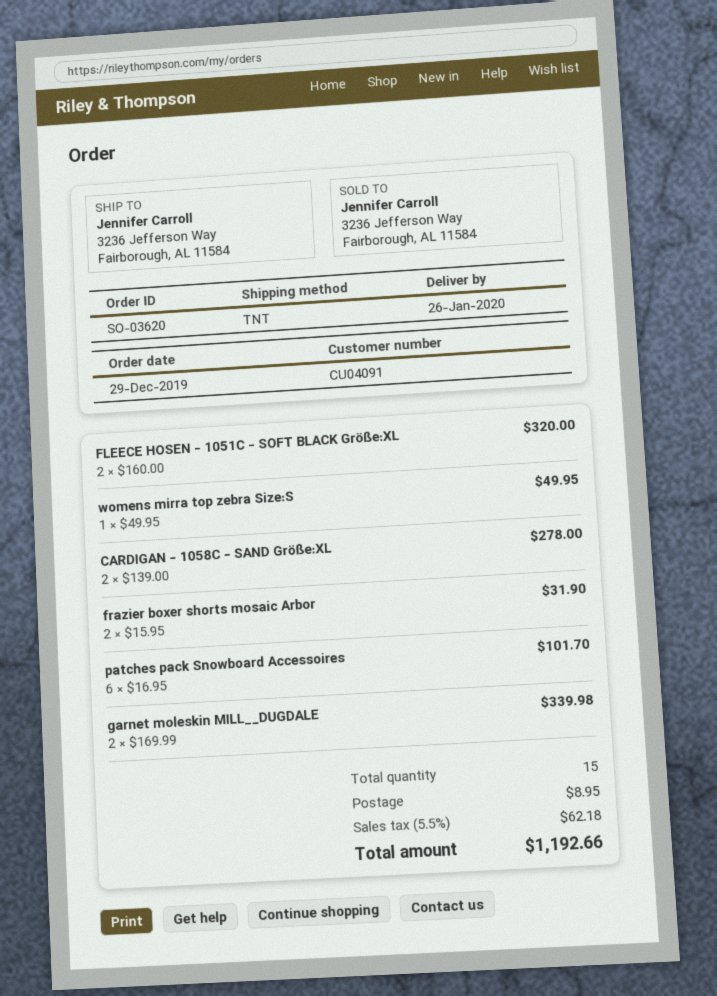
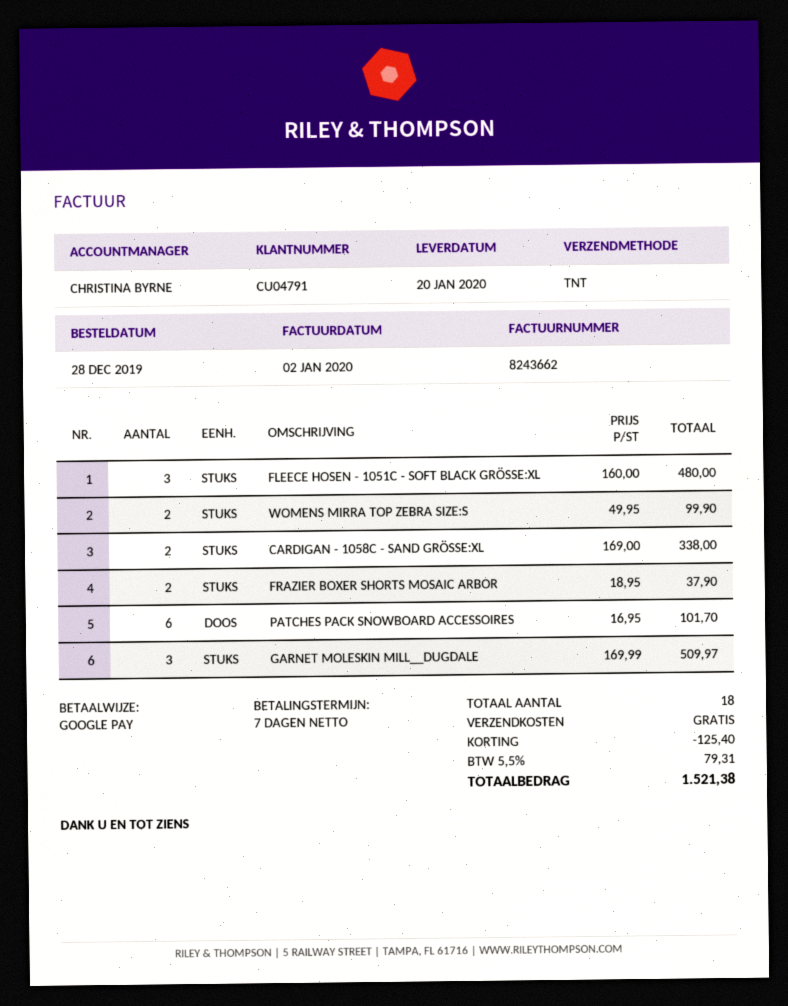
order date: 2019-12-29 -> 2019-12-28
delivery date: 2020-01-26 -> 2020-01-20
customer number: CU04091 -> CU04791
FLEECE HOSEN - 1051C - SOFT BLACK Größe:XL: 2 x 160.00 = 320.00 -> 3 x 160.00 = 480.00
womens mirra top zebra Size:S: 1 x 49.95 = 49.95 -> 2 x 49.95 = 99.90
CARDIGAN - 1058C - SAND Größe:XL: 2 x 139.00 = 278.00 -> 2 x 169.00 = 338.00
frazier boxer shorts mosaic Arbor: 2 x 15.95 = 31.90 -> 2 x 18.95 = 37.90
garnet moleskin MILL__DUGDALE: 2 x 169.99 = 339.98 -> 3 x 169.99 = 509.97
total quantity: 15 -> 18
discount: none -> 125.40
shipping: 8.95 -> 0.00
tax: 5.5% = 62.18 -> 5.5% = 79.31
total: 1192.66 -> 1521.38

